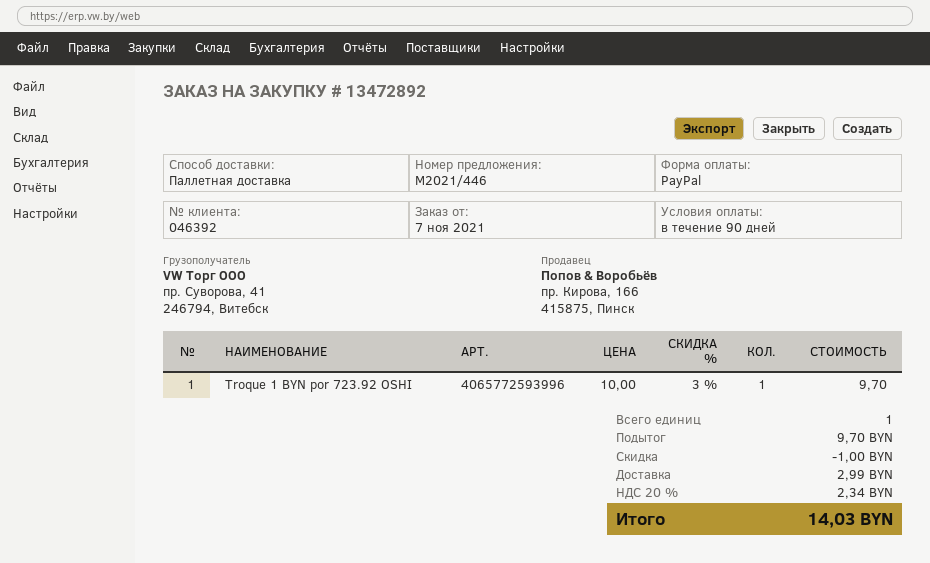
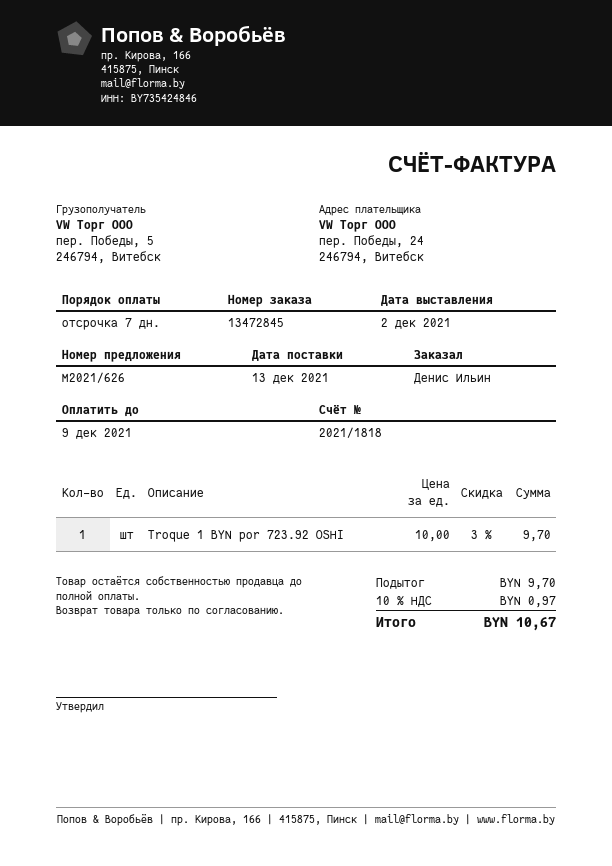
quote number: M2021/446 -> M2021/626
order number: 13472892 -> 13472845
payment terms: 90 days -> 7 days
ship to: пр. Суворова, 41, 246794, Витебск -> пер. Победы, 5, 246794, Витебск
discount: 1.00 -> none
shipping: 2.99 -> none
tax: 20% = 2.34 -> 10% = 0.97
total: 14.03 -> 10.67

